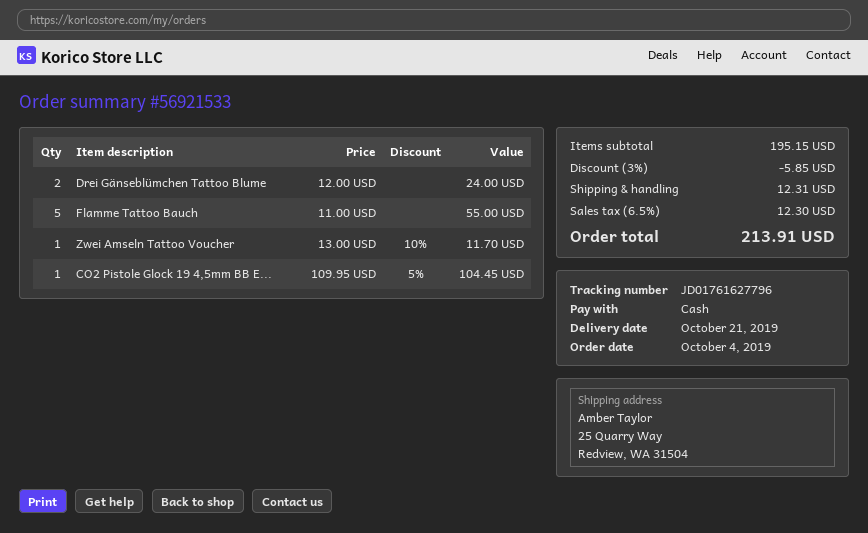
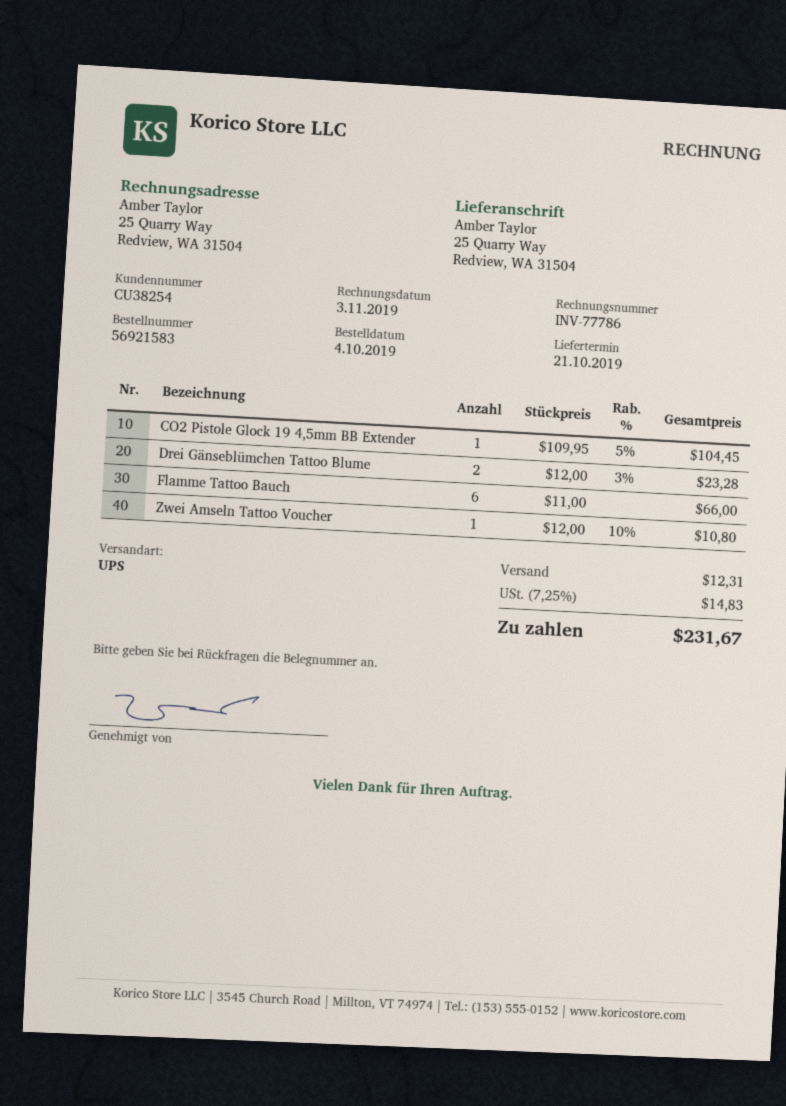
order number: 56921533 -> 56921583
Drei Gänseblümchen Tattoo Blume: 2 x 12.00 = 24.00 -> 2 x 12.00 - 3% = 23.28
Flamme Tattoo Bauch: 5 x 11.00 = 55.00 -> 6 x 11.00 = 66.00
Zwei Amseln Tattoo Voucher: 1 x 13.00 - 10% = 11.70 -> 1 x 12.00 - 10% = 10.80
discount: 3% = 5.85 -> none
tax: 6.5% = 12.30 -> 7.25% = 14.83
total: 213.91 -> 231.67

